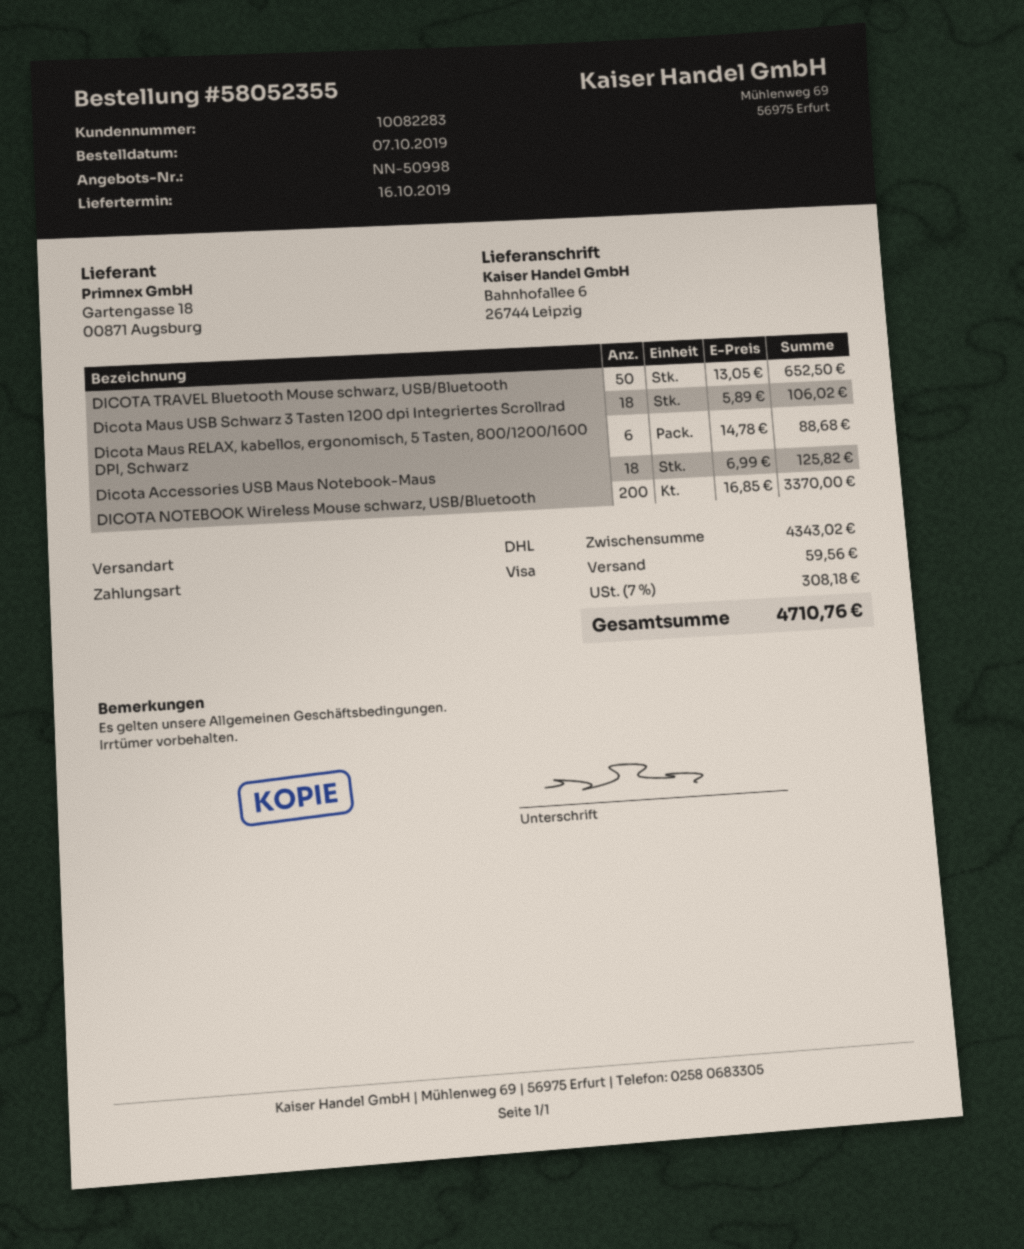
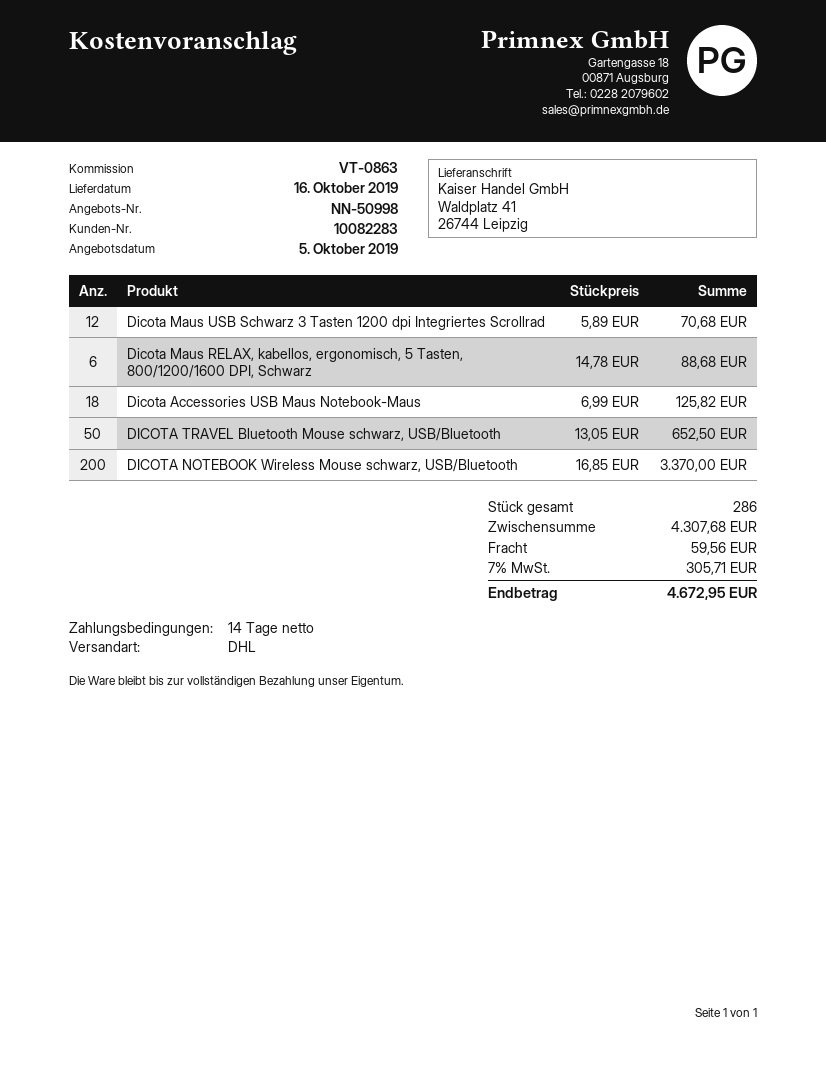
ship to: Bahnhofallee 6, 26744 Leipzig -> Waldplatz 41, 26744 Leipzig
Dicota Maus USB Schwarz 3 Tasten 1200 dpi Integriertes Scrollrad: 18 x 5.89 = 106.02 -> 12 x 5.89 = 70.68
subtotal: 4343.02 -> 4307.68
tax: 7% = 308.18 -> 7% = 305.71
total: 4710.76 -> 4672.95

